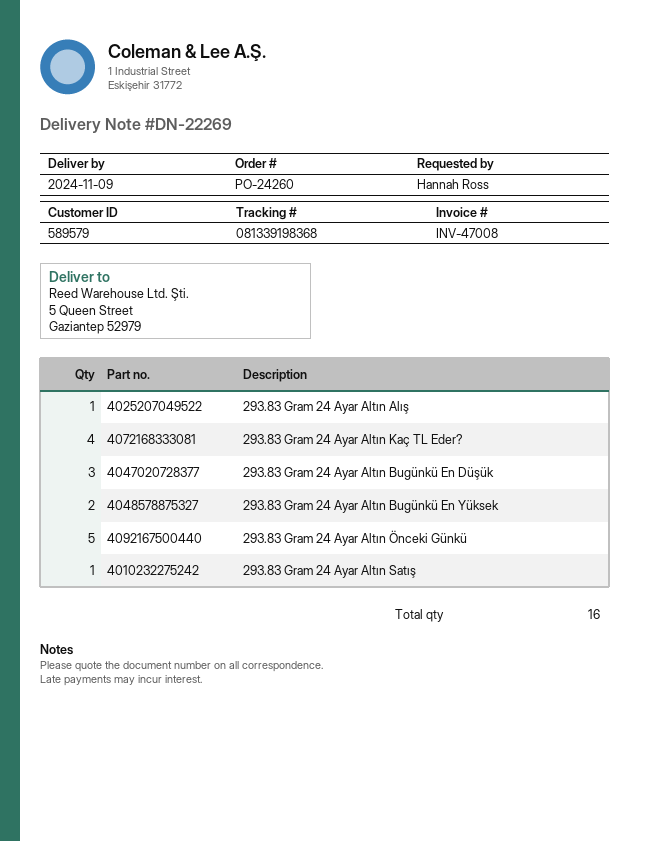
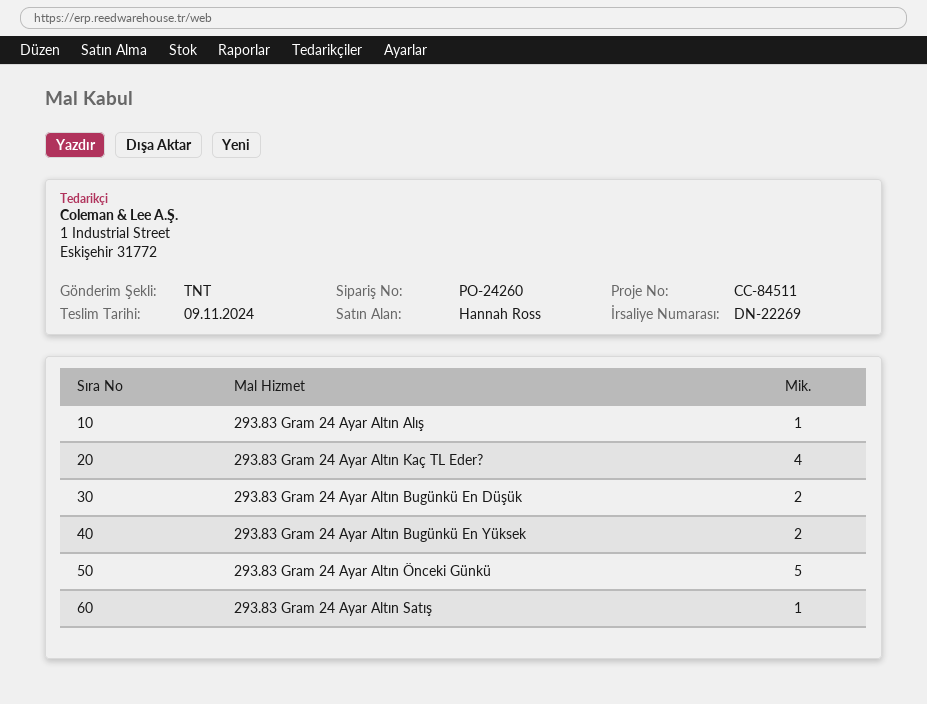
293.83 Gram 24 Ayar Altın Bugünkü En Düşük: 3 -> 2

